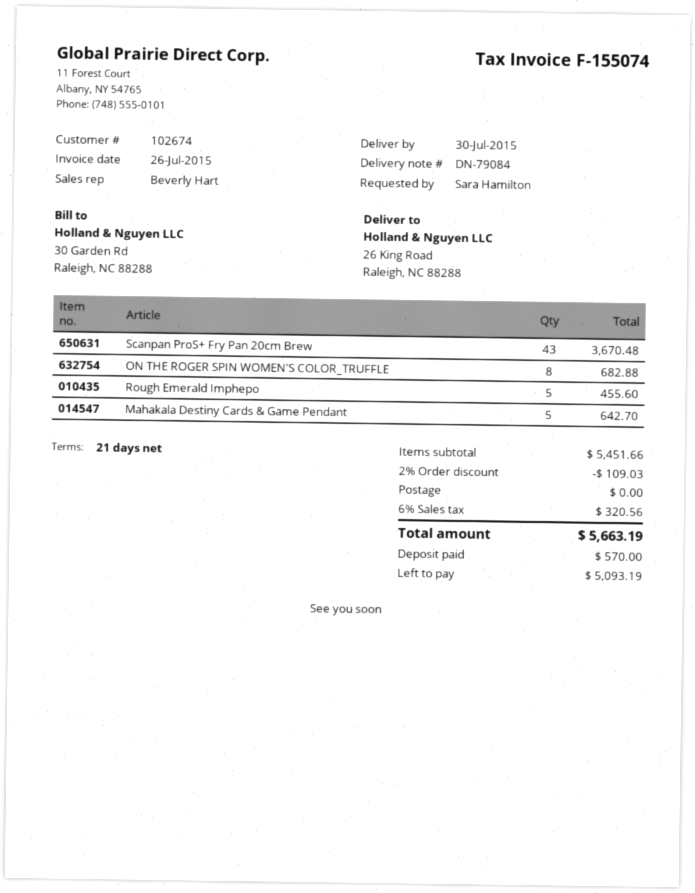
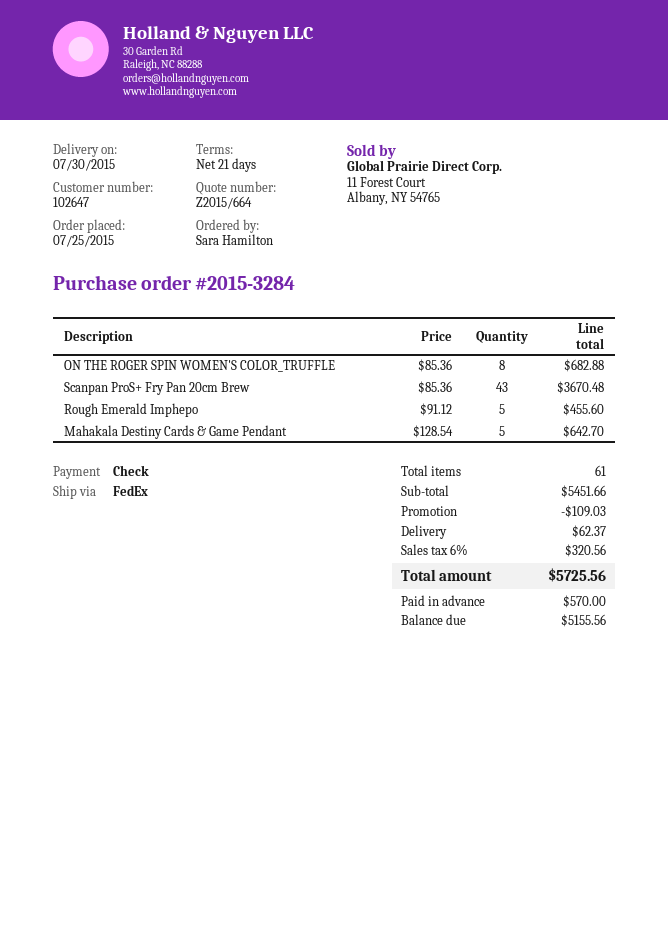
customer number: 102674 -> 102647
shipping: 0.00 -> 62.37
total: 5663.19 -> 5725.56
balance: 5093.19 -> 5155.56

